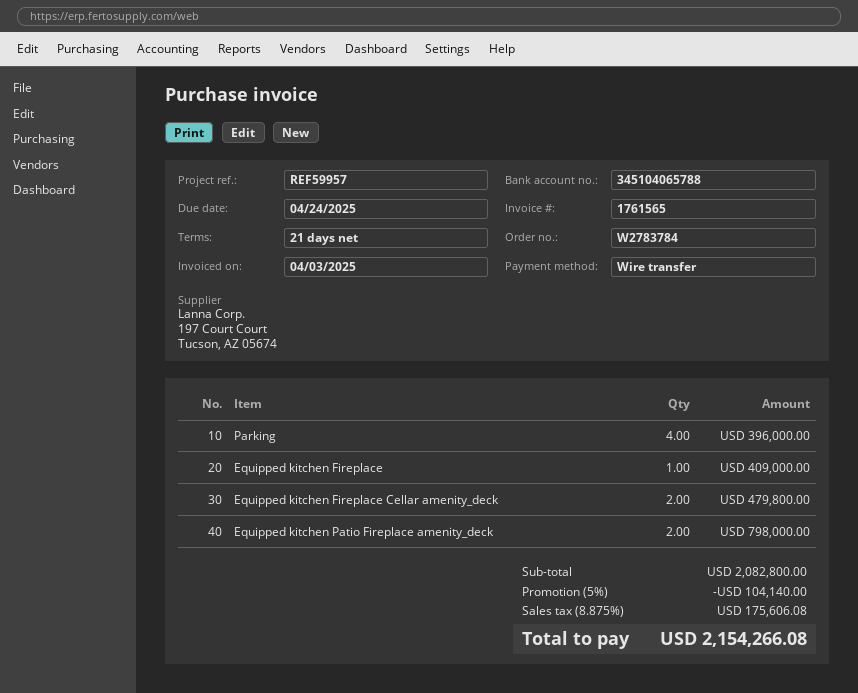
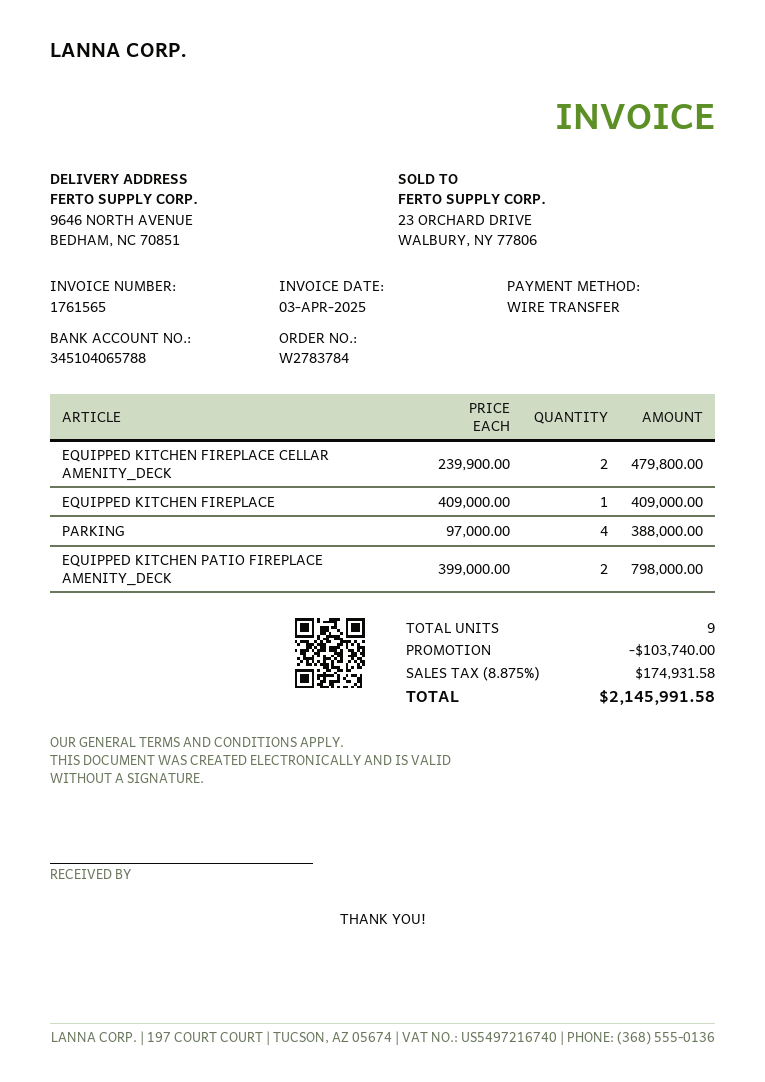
Parking: 4 for 396000.00 -> 4 for 388000.00
discount: 104140.00 -> 103740.00
tax: 8.875% = 175606.08 -> 8.875% = 174931.58
total: 2154266.08 -> 2145991.58

